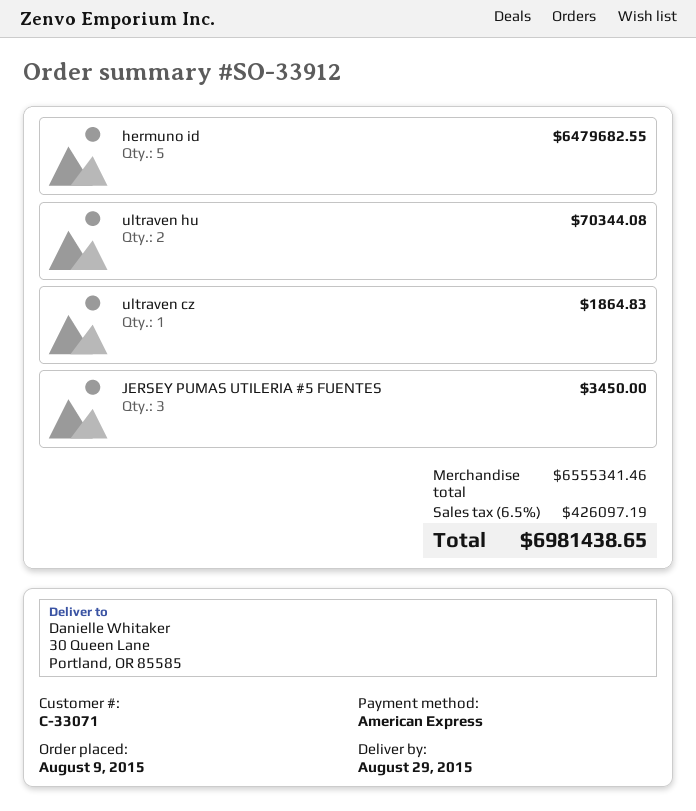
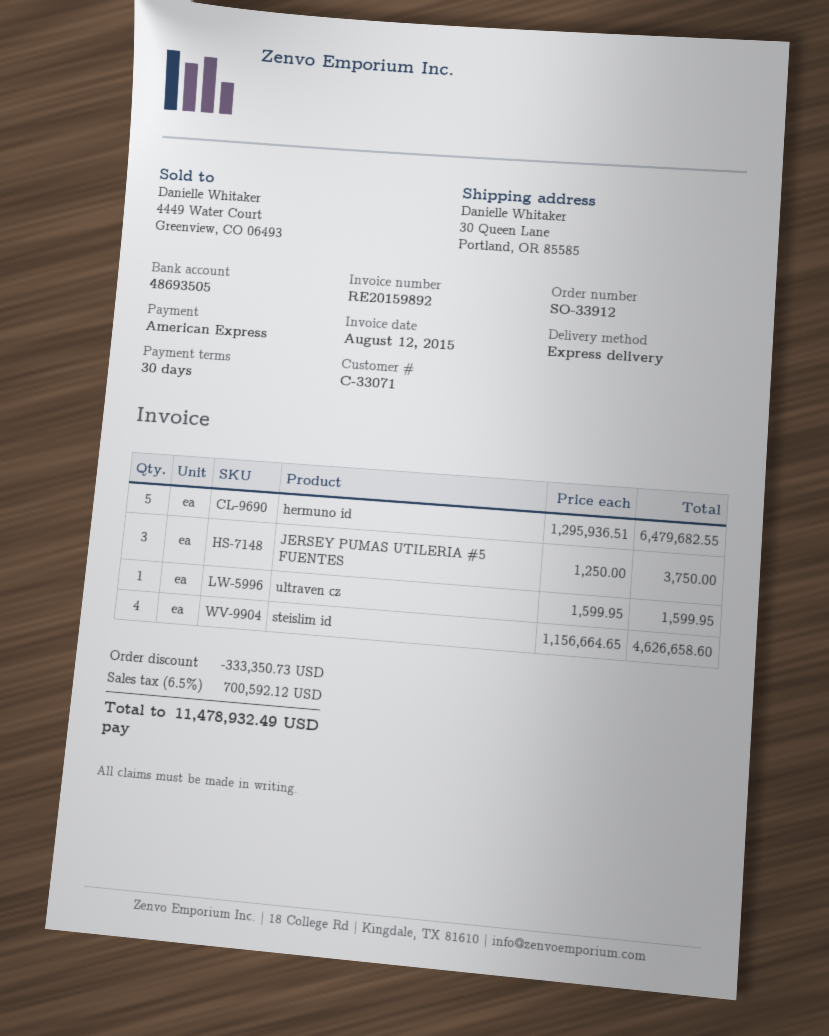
ultraven hu: 2 for 70344.08 -> none
ultraven cz: 1 for 1864.83 -> 1 for 1599.95
JERSEY PUMAS UTILERIA #5 FUENTES: 3 for 3450.00 -> 3 for 3750.00
steislim id: none -> 4 for 4626658.60
discount: none -> 333350.73
tax: 6.5% = 426097.19 -> 6.5% = 700592.12
total: 6981438.65 -> 11478932.49

